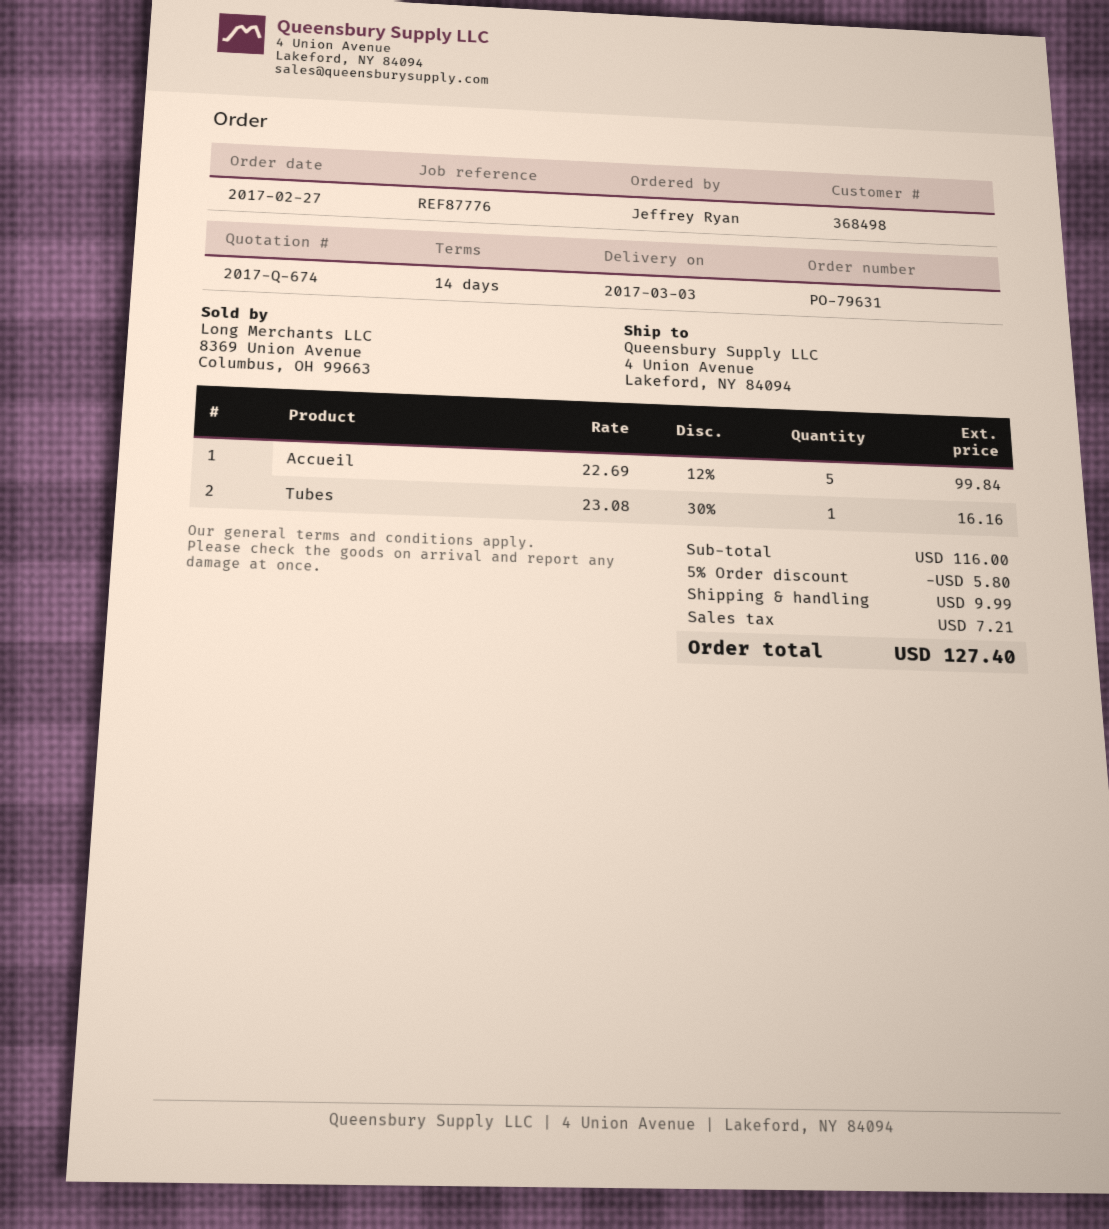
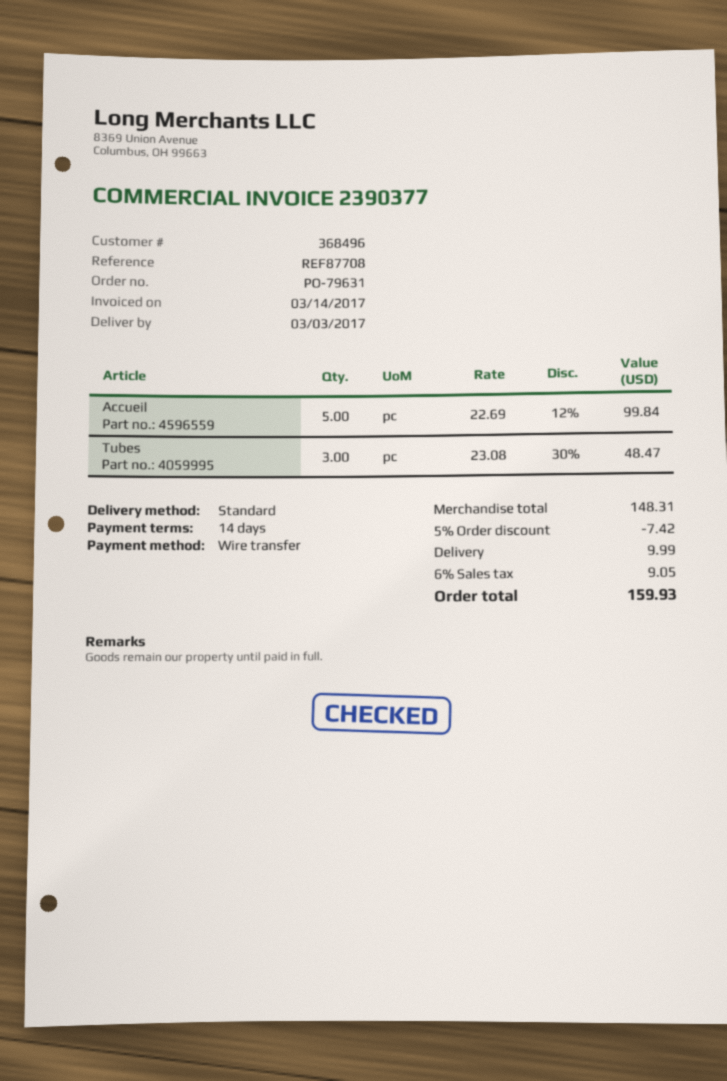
customer number: 368498 -> 368496
reference: REF87776 -> REF87708
Tubes: 1 x 23.08 - 30% = 16.16 -> 3 x 23.08 - 30% = 48.47
subtotal: 116.00 -> 148.31
discount: 5% = 5.80 -> 5% = 7.42
tax: 7.21 -> 9.05
total: 127.40 -> 159.93

